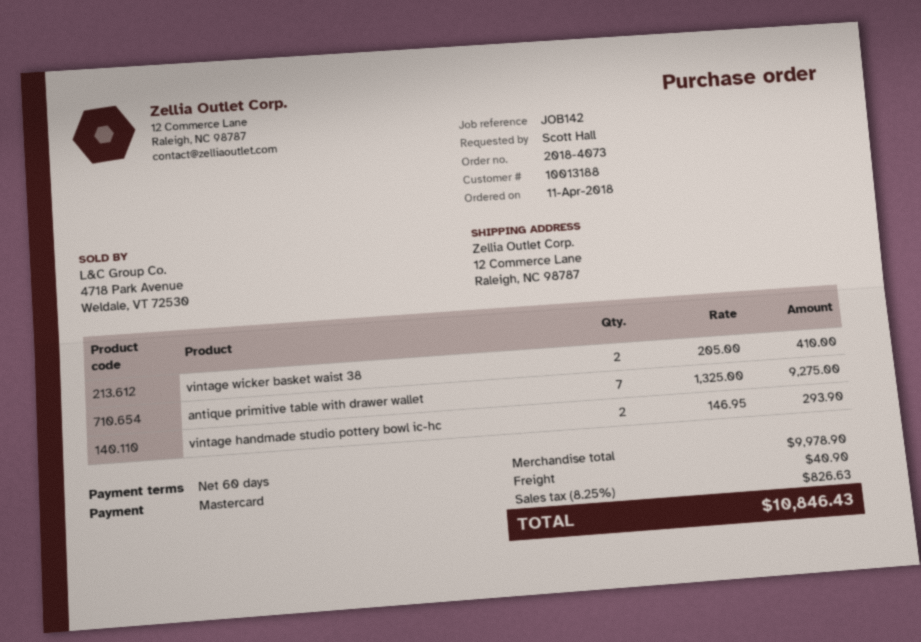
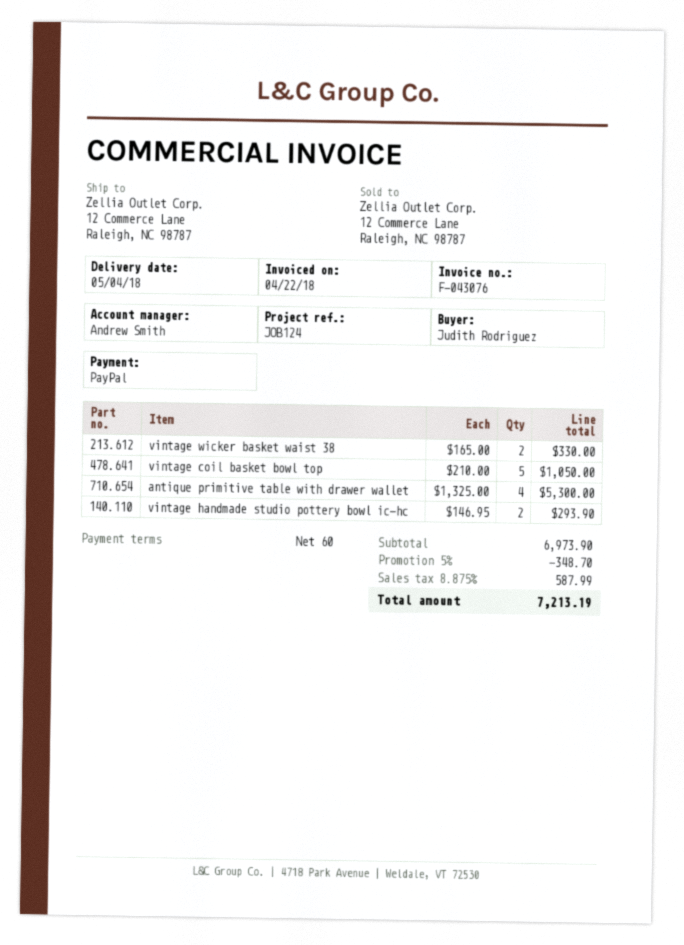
reference: JOB142 -> JOB124
ordered by: Scott Hall -> Judith Rodriguez
payment method: Mastercard -> PayPal
vintage wicker basket waist 38: 2 x 205.00 = 410.00 -> 2 x 165.00 = 330.00
antique primitive table with drawer wallet: 7 x 1325.00 = 9275.00 -> 4 x 1325.00 = 5300.00
vintage coil basket bowl top: none -> 5 x 210.00 = 1050.00
subtotal: 9978.90 -> 6973.90
discount: none -> 5% = 348.70
shipping: 40.90 -> none
tax: 8.25% = 826.63 -> 8.875% = 587.99
total: 10846.43 -> 7213.19

